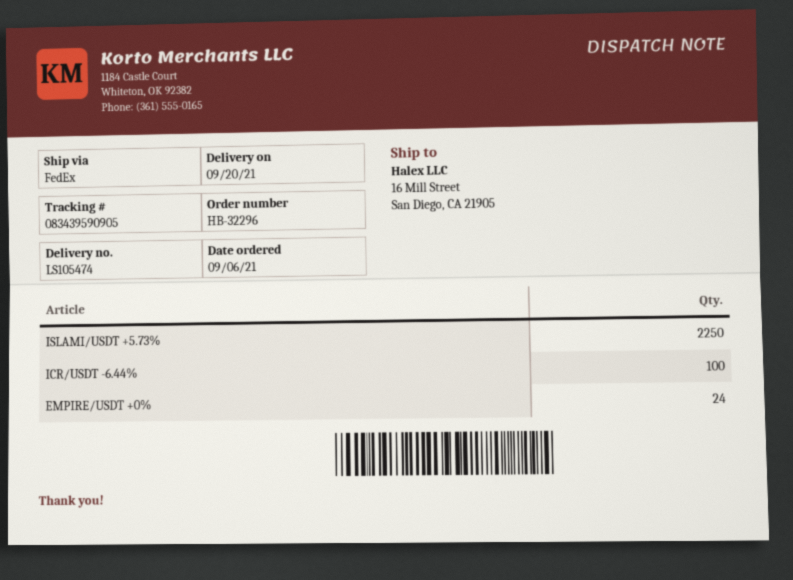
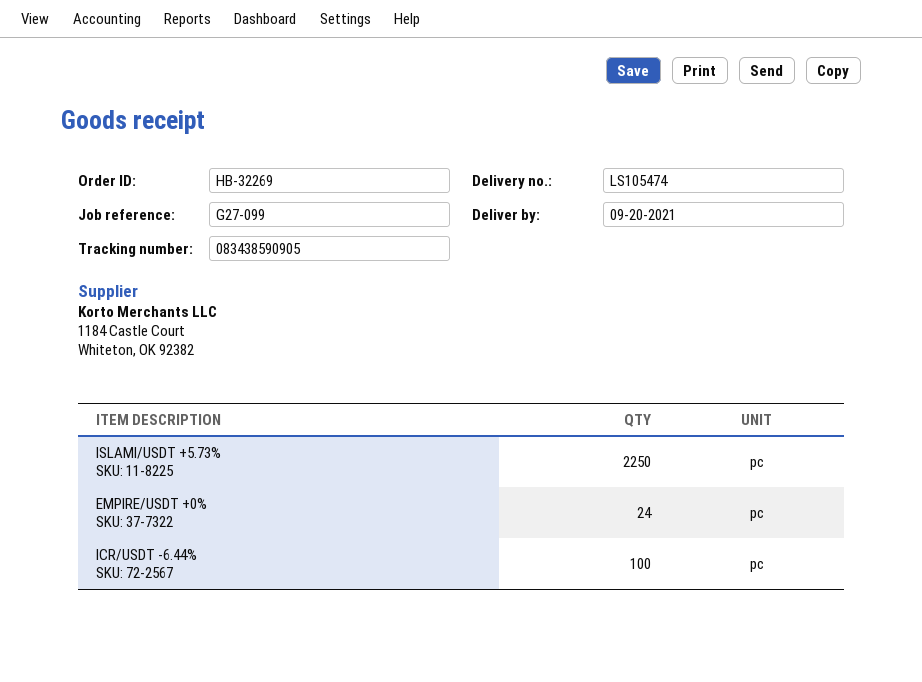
order number: HB-32296 -> HB-32269
tracking number: 083439590905 -> 083438590905

